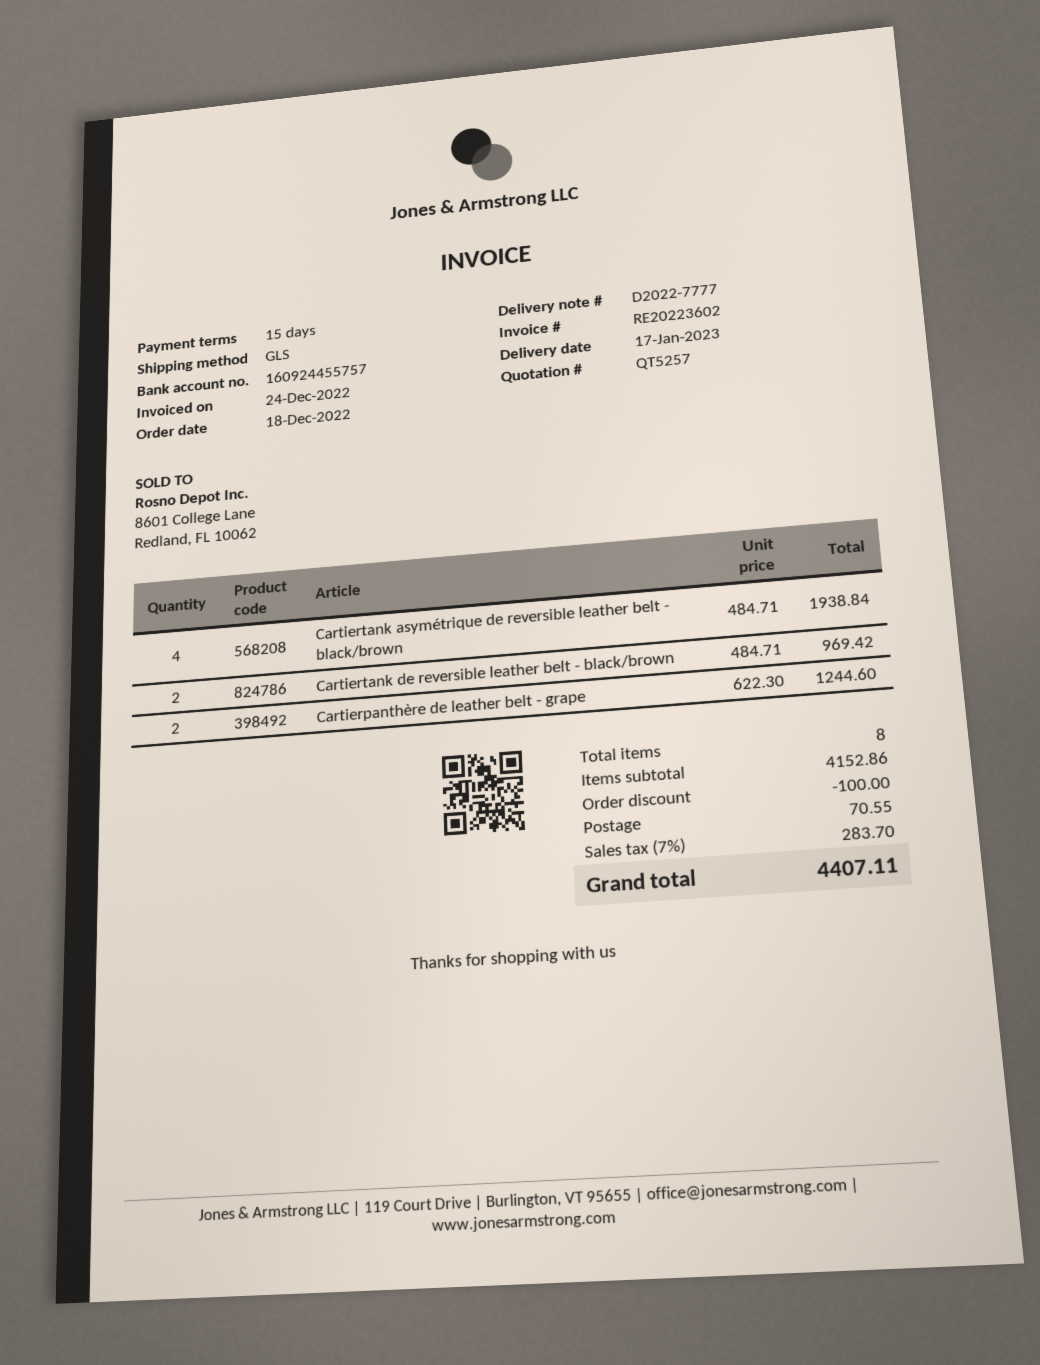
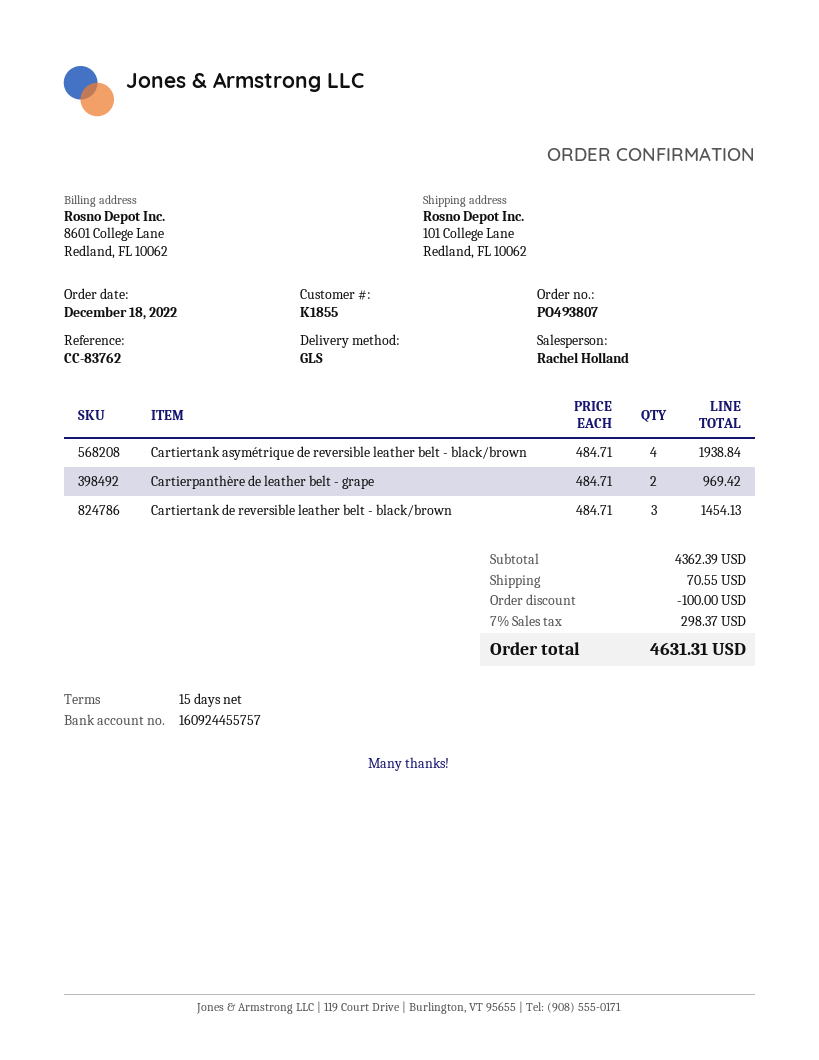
Cartiertank de reversible leather belt - black/brown: 2 x 484.71 = 969.42 -> 3 x 484.71 = 1454.13
Cartierpanthère de leather belt - grape: 2 x 622.30 = 1244.60 -> 2 x 484.71 = 969.42
subtotal: 4152.86 -> 4362.39
tax: 7% = 283.70 -> 7% = 298.37
total: 4407.11 -> 4631.31

